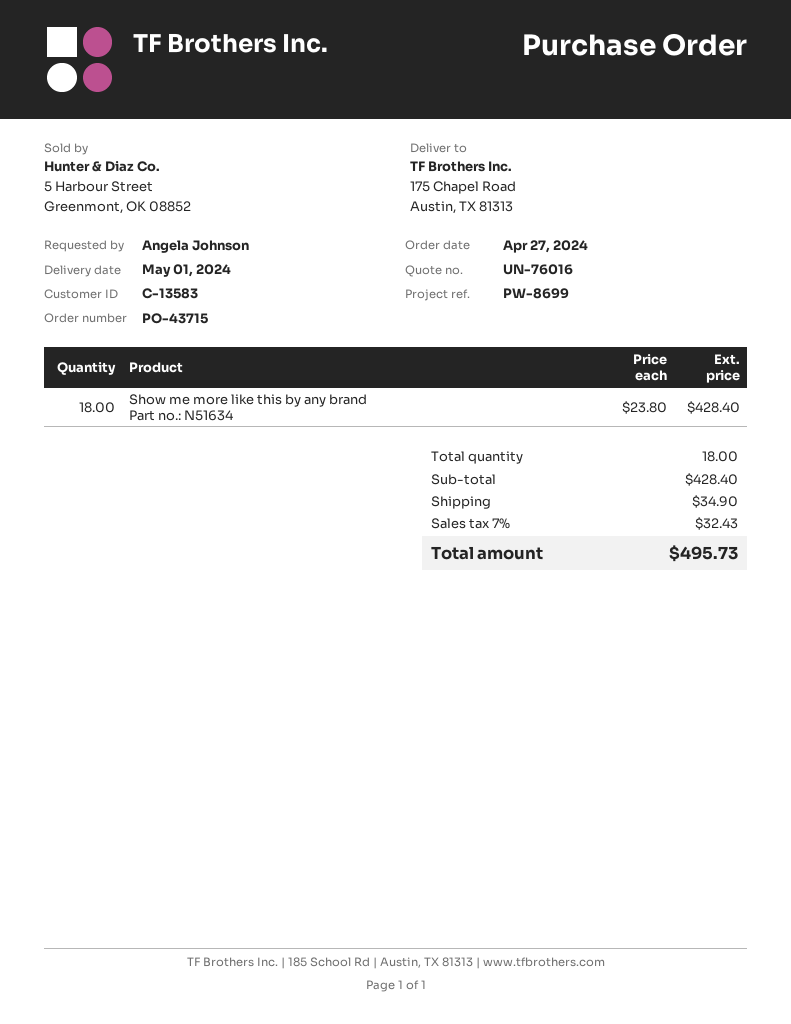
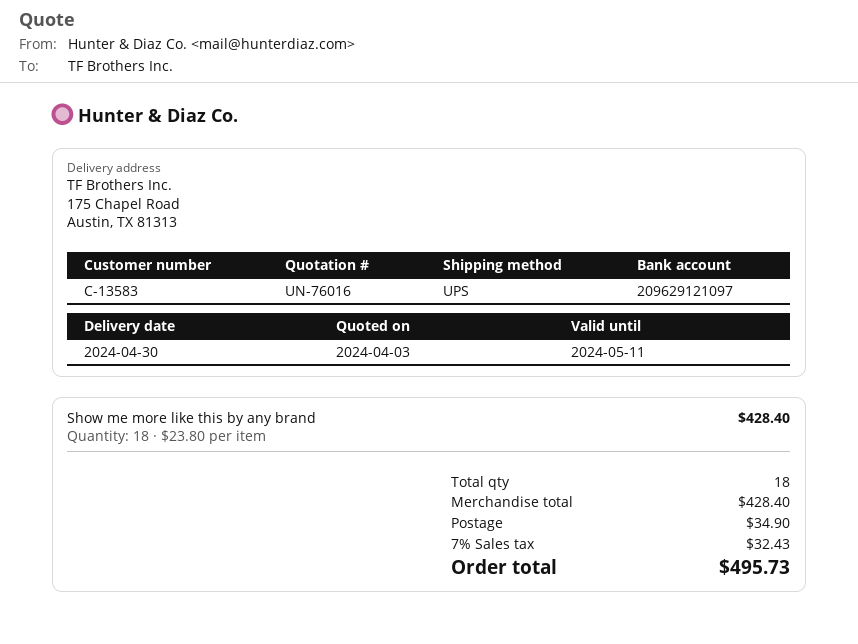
delivery date: 2024-05-01 -> 2024-04-30

